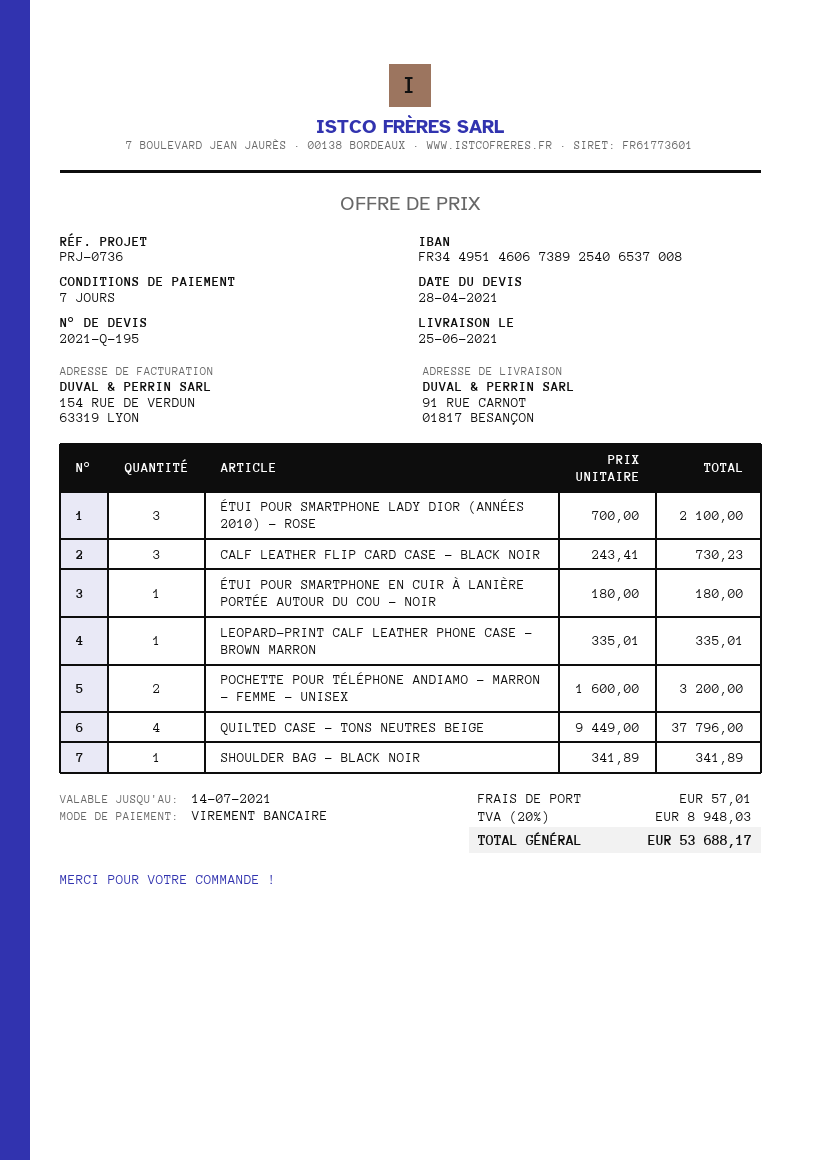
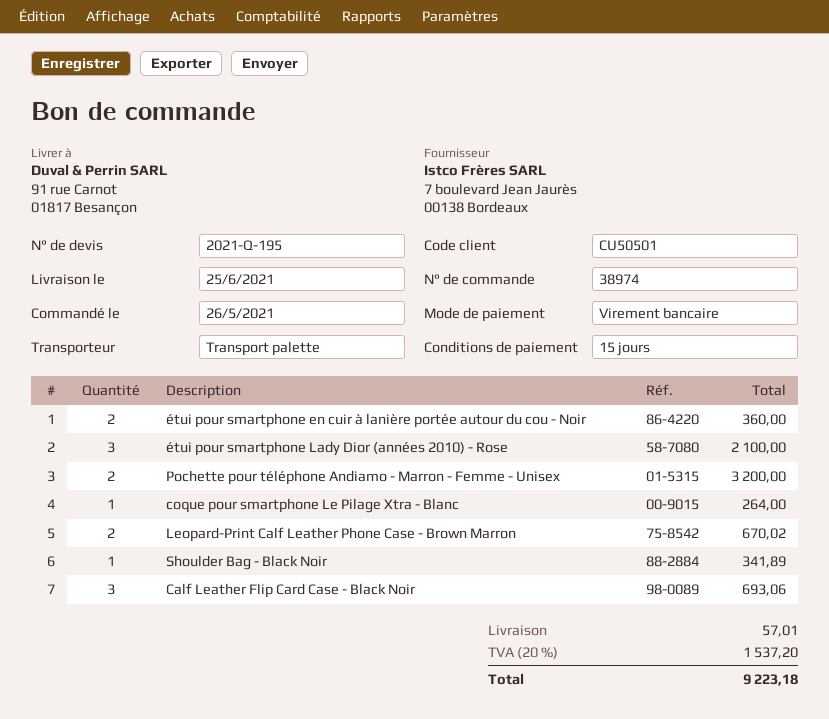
payment terms: 7 days -> 15 days
CALF LEATHER FLIP CARD CASE - BLACK NOIR: 3 for 730.23 -> 3 for 693.06
ÉTUI POUR SMARTPHONE EN CUIR À LANIÈRE PORTÉE AUTOUR DU COU - NOIR: 1 for 180.00 -> 2 for 360.00
LEOPARD-PRINT CALF LEATHER PHONE CASE - BROWN MARRON: 1 for 335.01 -> 2 for 670.02
QUILTED CASE - TONS NEUTRES BEIGE: 4 for 37796.00 -> none
coque pour smartphone Le Pilage Xtra - Blanc: none -> 1 for 264.00
tax: 20% = 8948.03 -> 20% = 1537.20
total: 53688.17 -> 9223.18

